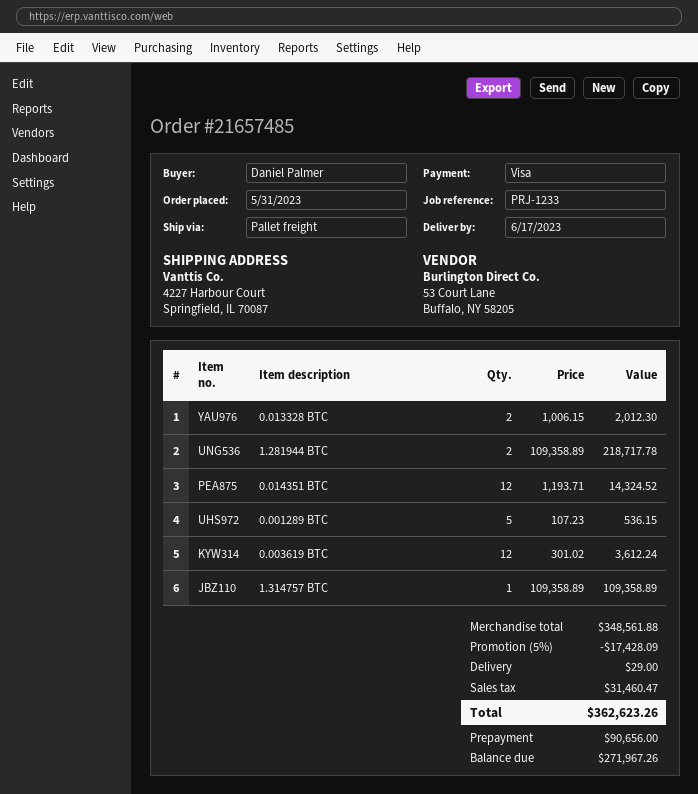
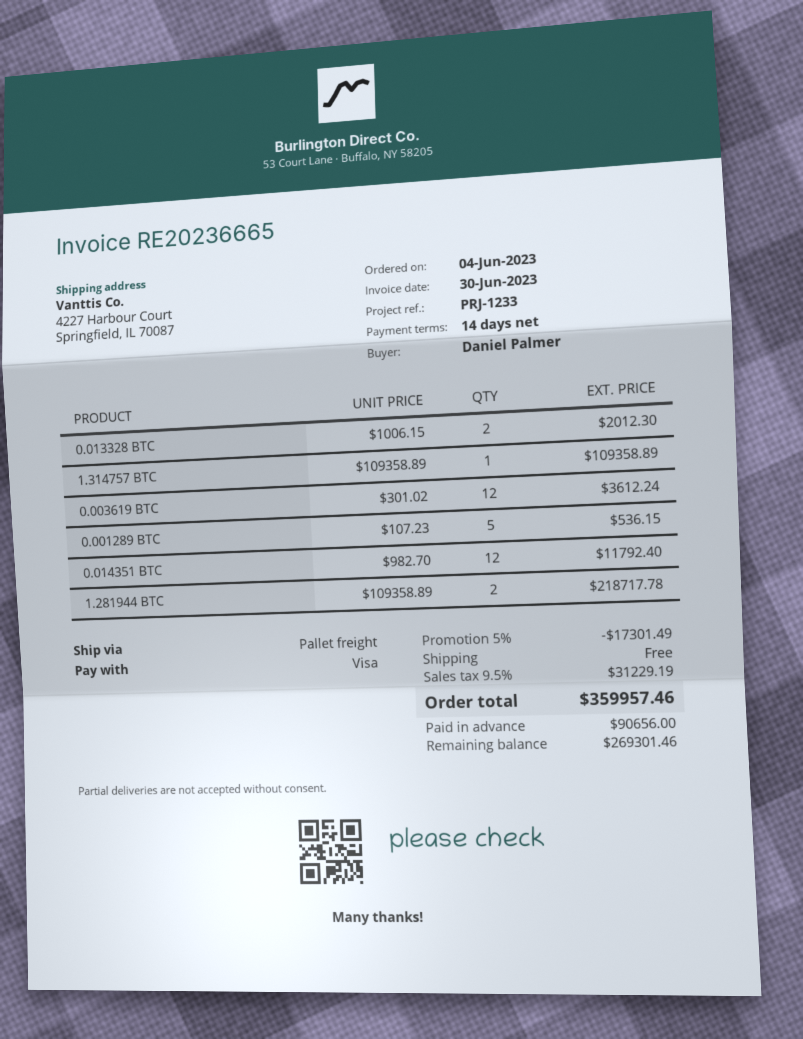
order date: 2023-05-31 -> 2023-06-04
0.014351 BTC: 12 x 1193.71 = 14324.52 -> 12 x 982.70 = 11792.40
discount: 5% = 17428.09 -> 5% = 17301.49
shipping: 29.00 -> 0.00
tax: 31460.47 -> 31229.19
total: 362623.26 -> 359957.46
balance: 271967.26 -> 269301.46

